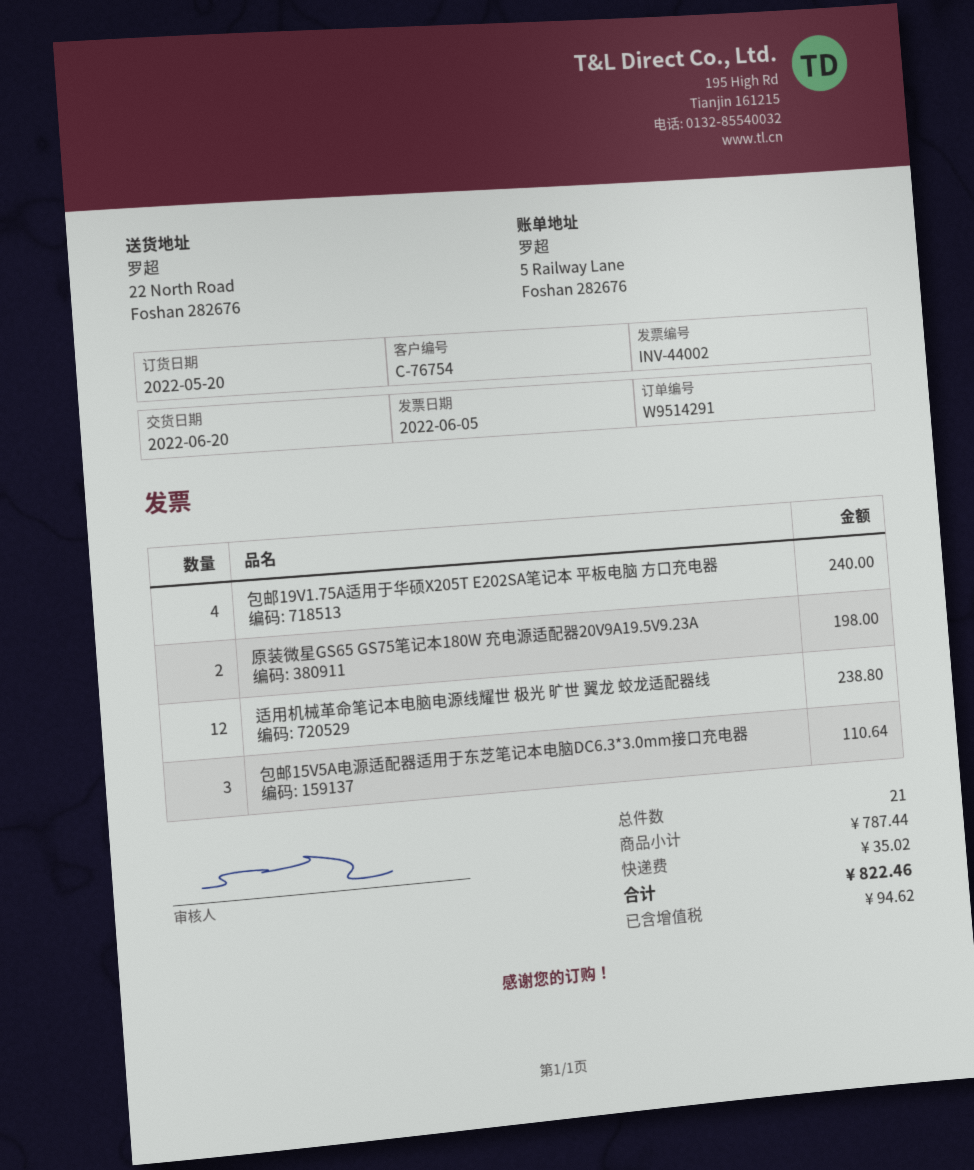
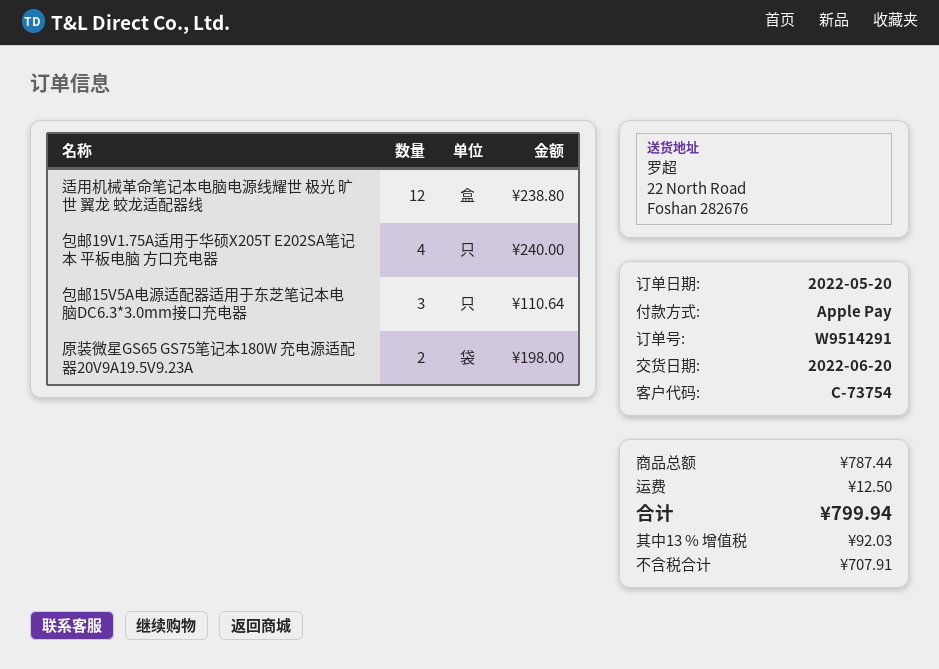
customer number: C-76754 -> C-73754
shipping: 35.02 -> 12.50
tax: 94.62 -> 92.03
total: 822.46 -> 799.94

